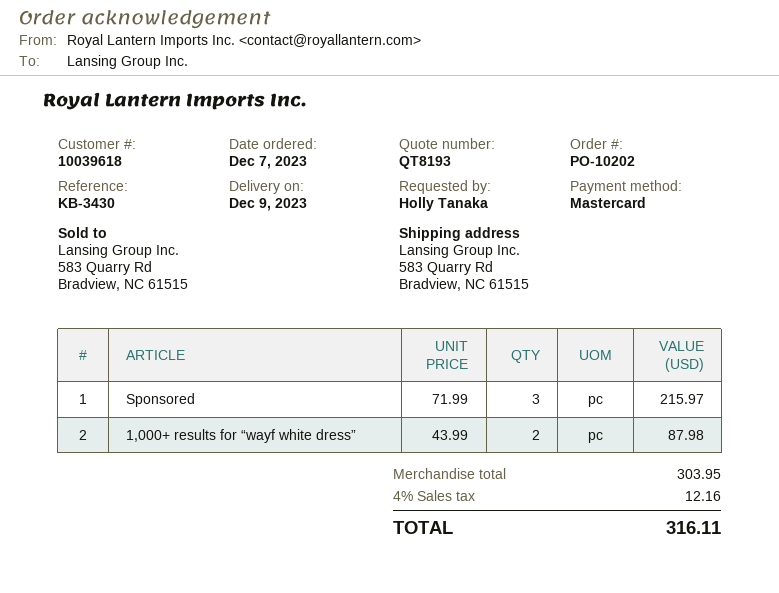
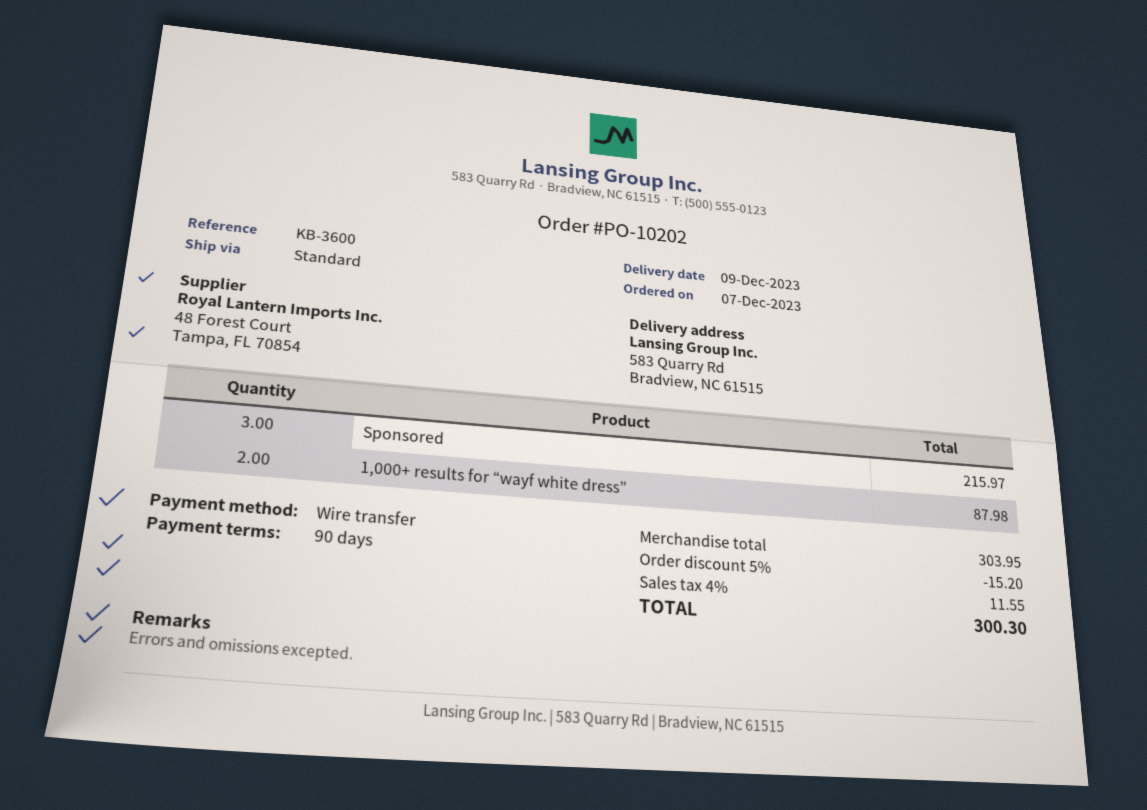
reference: KB-3430 -> KB-3600
payment method: Mastercard -> bank transfer
discount: none -> 5% = 15.20
tax: 4% = 12.16 -> 4% = 11.55
total: 316.11 -> 300.30

